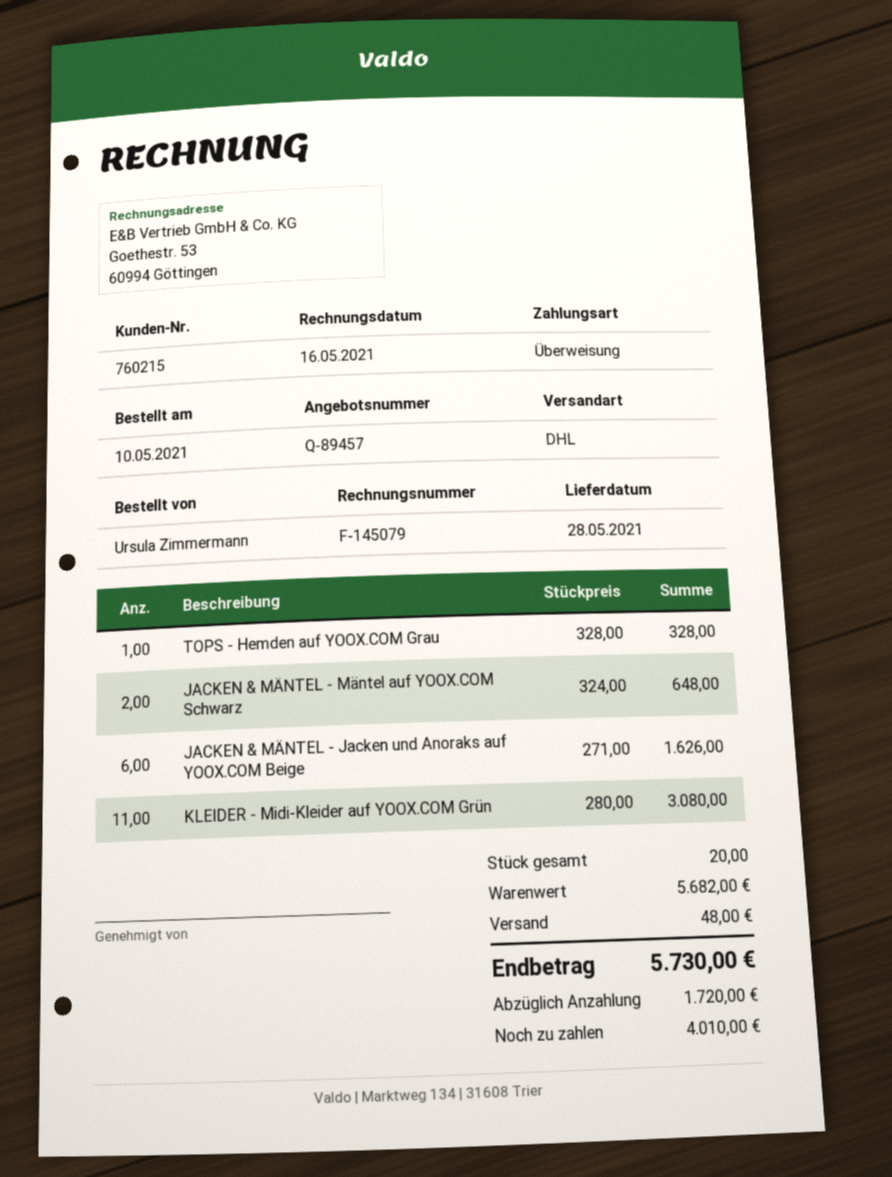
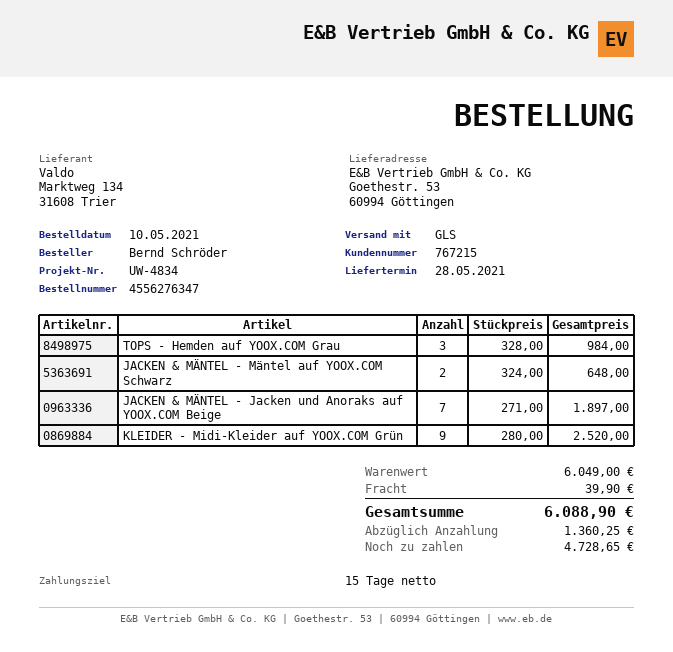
customer number: 760215 -> 767215
ordered by: Ursula Zimmermann -> Bernd Schröder
shipping method: DHL -> GLS
TOPS - Hemden auf YOOX.COM Grau: 1 x 328.00 = 328.00 -> 3 x 328.00 = 984.00
JACKEN & MÄNTEL - Jacken und Anoraks auf YOOX.COM Beige: 6 x 271.00 = 1626.00 -> 7 x 271.00 = 1897.00
KLEIDER - Midi-Kleider auf YOOX.COM Grün: 11 x 280.00 = 3080.00 -> 9 x 280.00 = 2520.00
subtotal: 5682.00 -> 6049.00
shipping: 48.00 -> 39.90
total: 5730.00 -> 6088.90
deposit: 1720.00 -> 1360.25
balance: 4010.00 -> 4728.65

